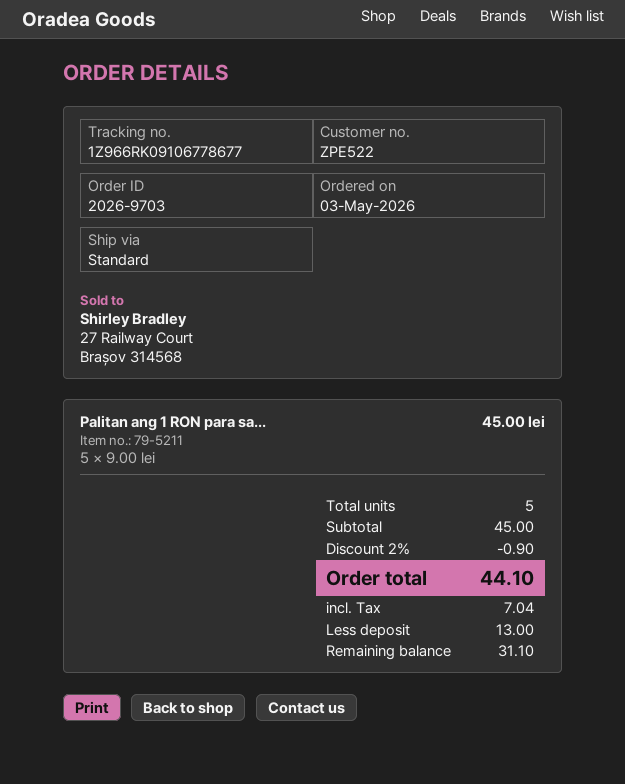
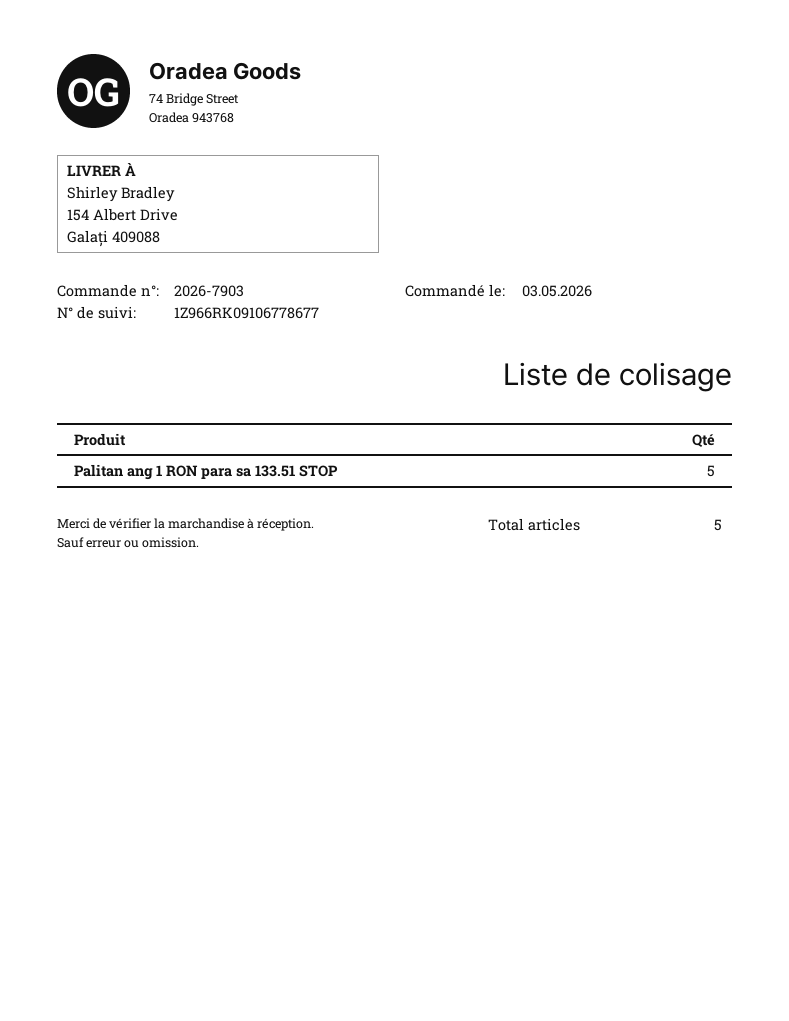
order number: 2026-9703 -> 2026-7903

